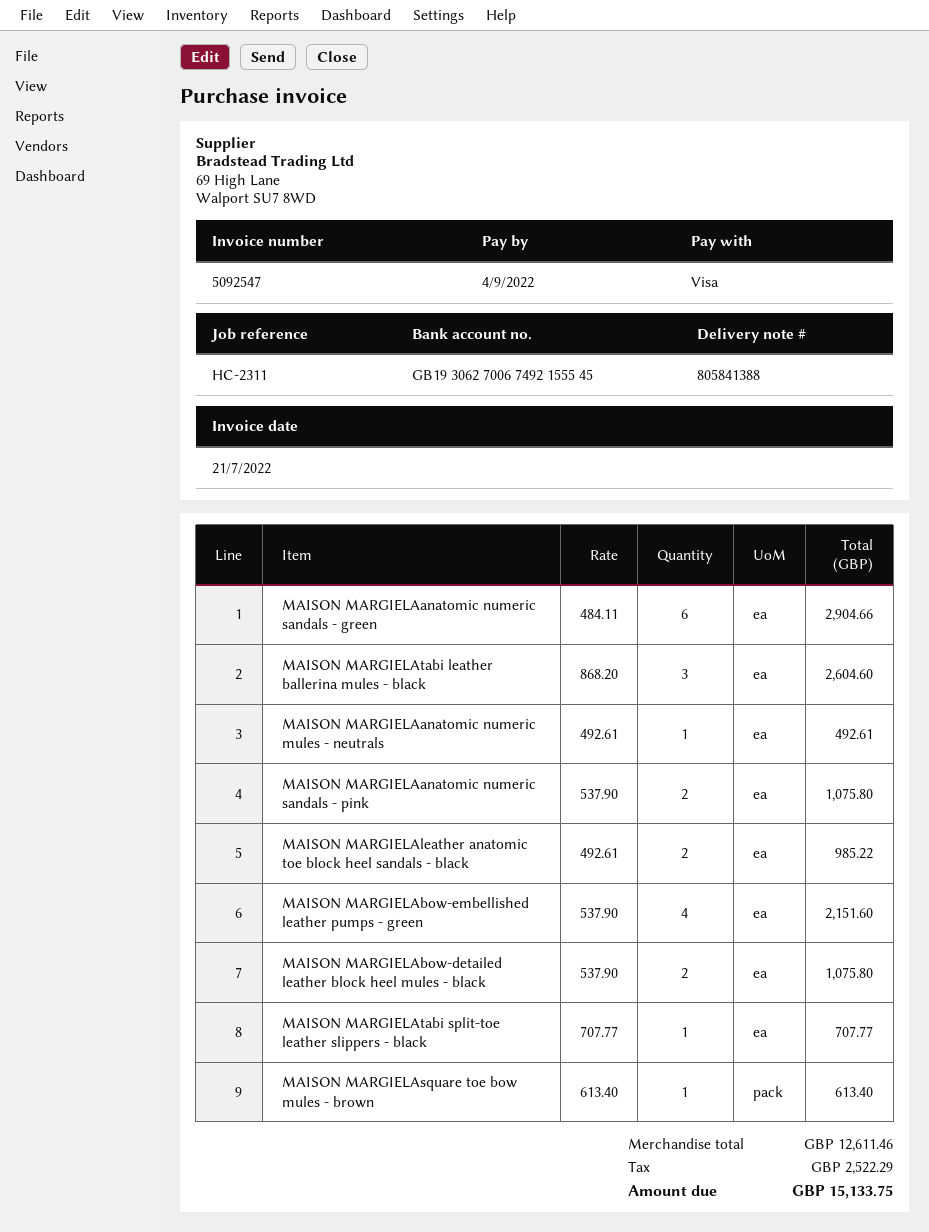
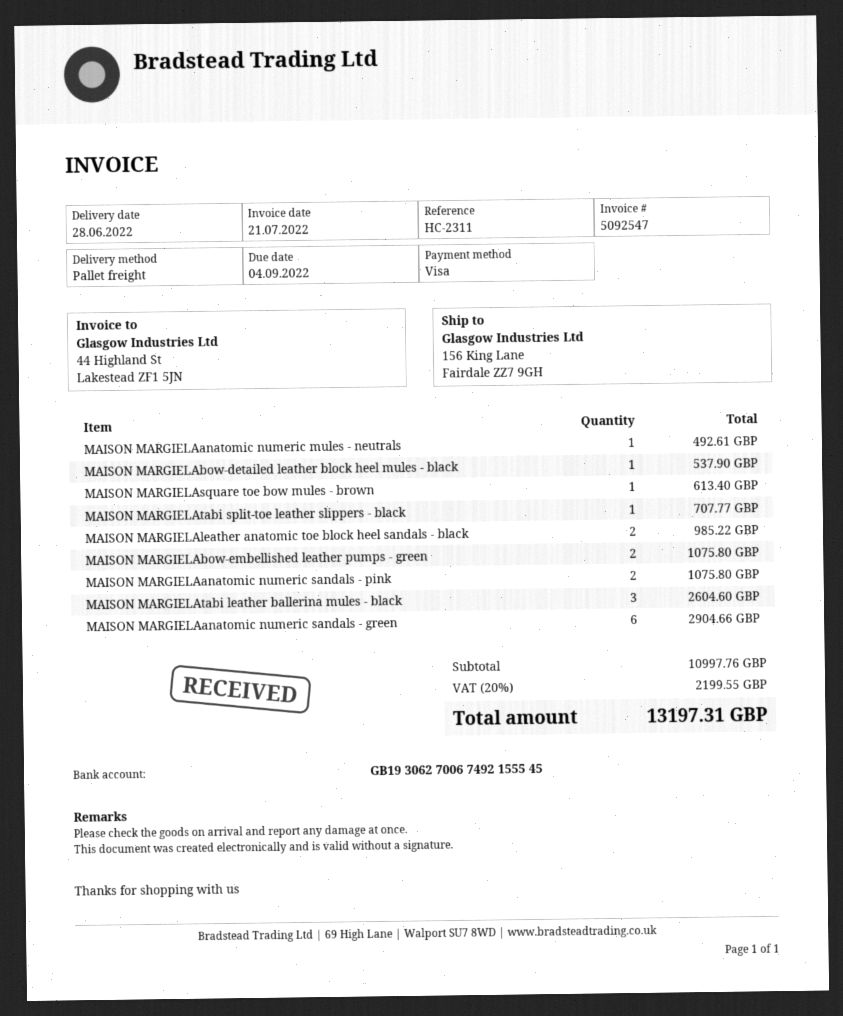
MAISON MARGIELAbow-embellished leather pumps - green: 4 for 2151.60 -> 2 for 1075.80
MAISON MARGIELAbow-detailed leather block heel mules - black: 2 for 1075.80 -> 1 for 537.90
subtotal: 12611.46 -> 10997.76
tax: 2522.29 -> 2199.55
total: 15133.75 -> 13197.31

